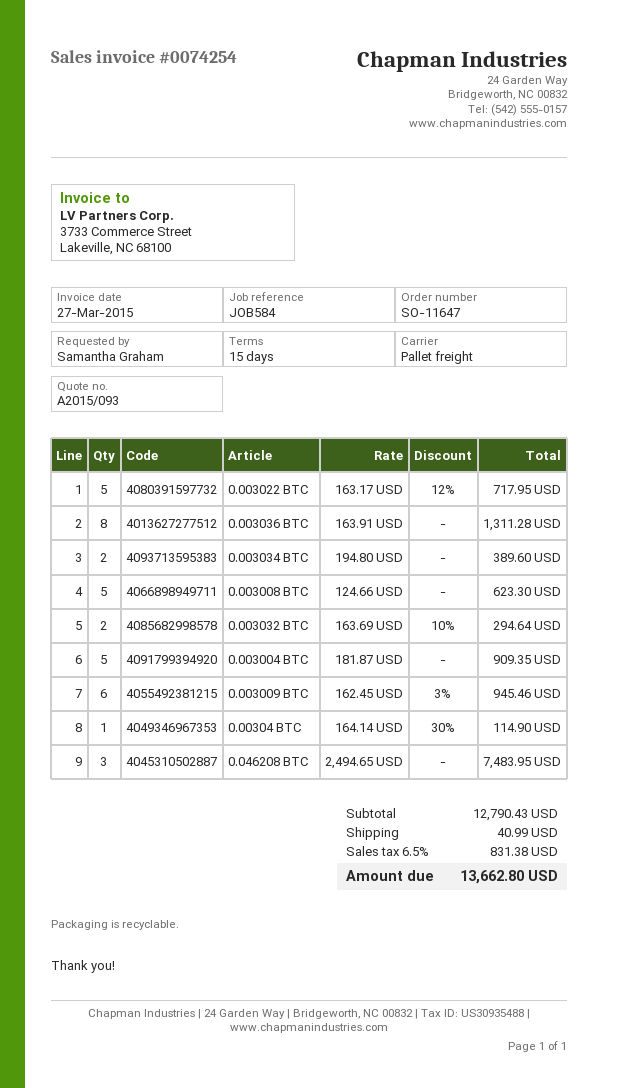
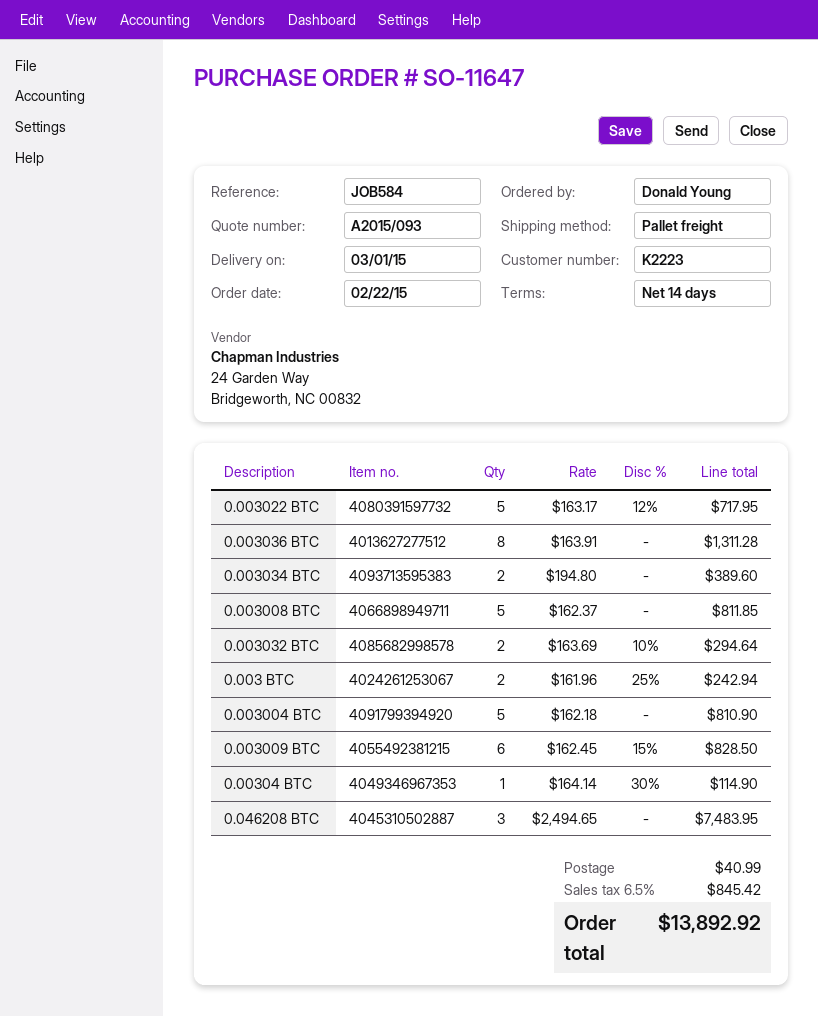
payment terms: 15 days -> 14 days
ordered by: Samantha Graham -> Donald Young
0.003008 BTC: 5 x 124.66 = 623.30 -> 5 x 162.37 = 811.85
0.003004 BTC: 5 x 181.87 = 909.35 -> 5 x 162.18 = 810.90
0.003009 BTC: 6 x 162.45 - 3% = 945.46 -> 6 x 162.45 - 15% = 828.50
0.003 BTC: none -> 2 x 161.96 - 25% = 242.94
tax: 6.5% = 831.38 -> 6.5% = 845.42
total: 13662.80 -> 13892.92

